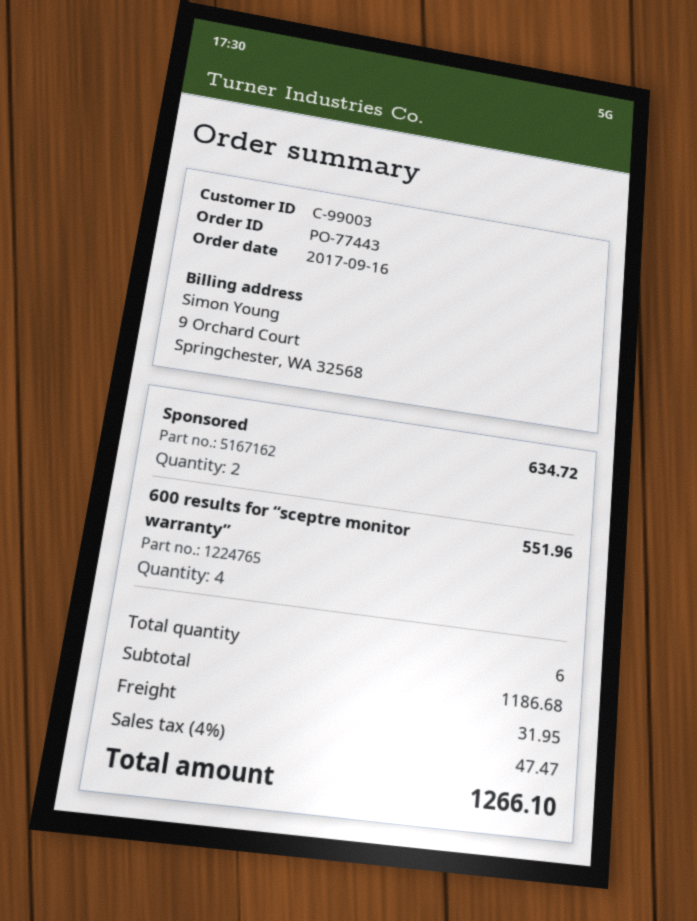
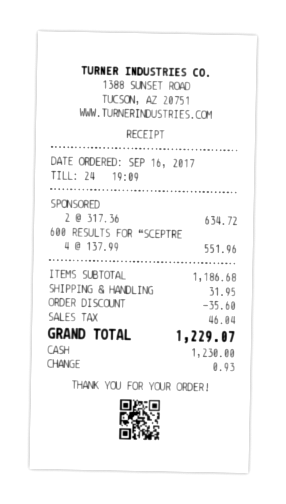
discount: none -> 35.60
tax: 47.47 -> 46.04
total: 1266.10 -> 1229.07

